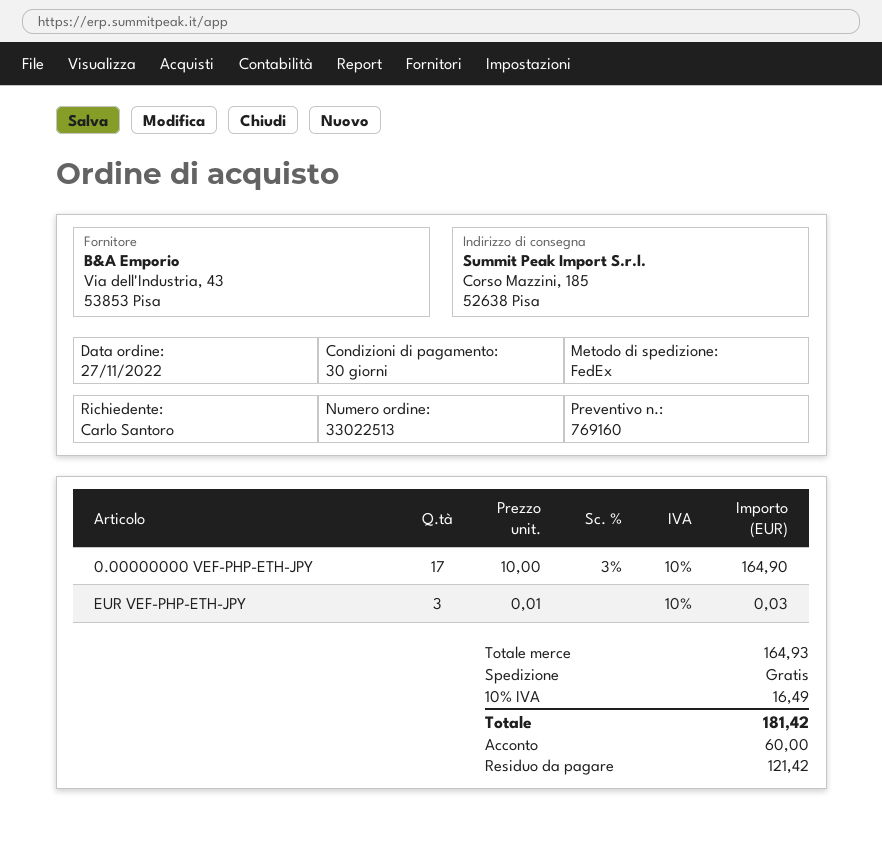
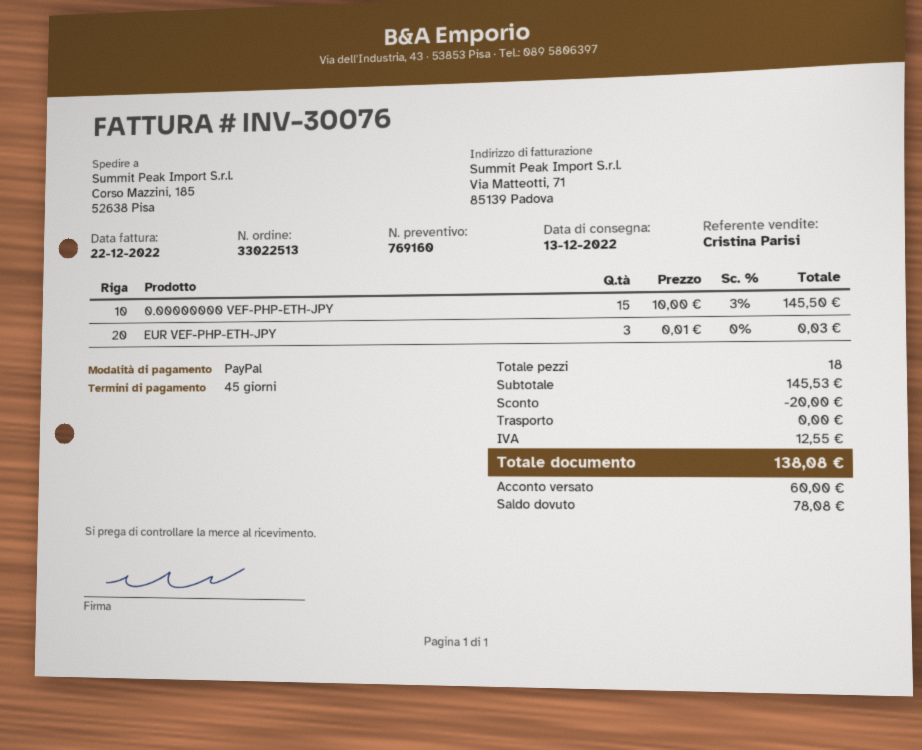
payment terms: 30 days -> 45 days
0.00000000 VEF-PHP-ETH-JPY: 17 x 10.00 - 3% = 164.90 -> 15 x 10.00 - 3% = 145.50
subtotal: 164.93 -> 145.53
discount: none -> 20.00
tax: 16.49 -> 12.55
total: 181.42 -> 138.08
balance: 121.42 -> 78.08

